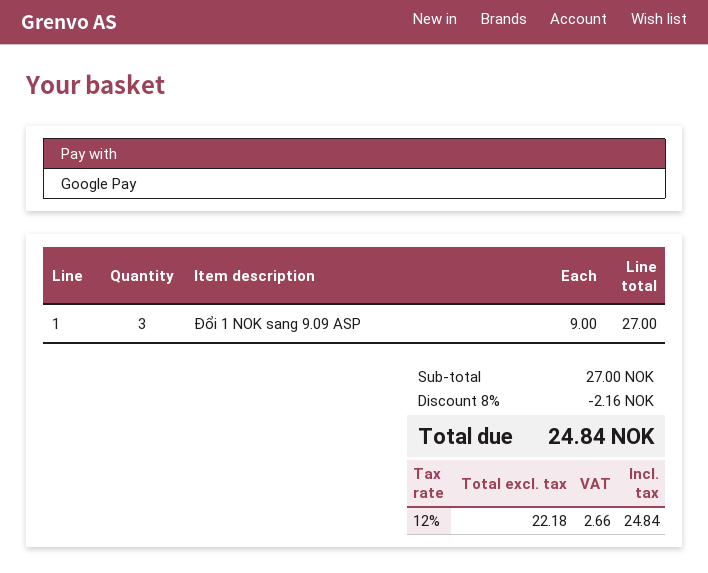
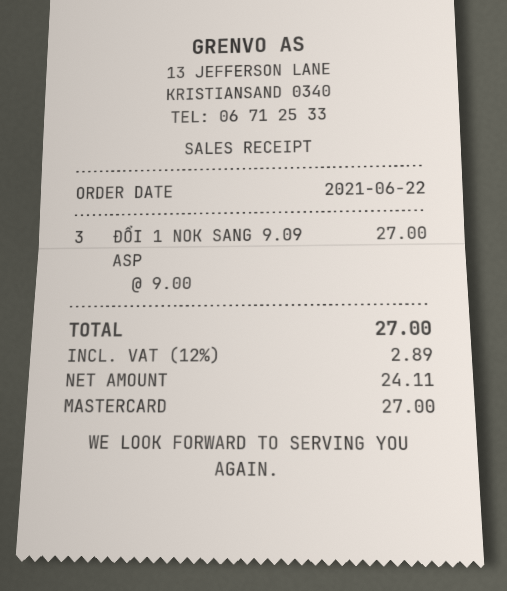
payment method: Google Pay -> Mastercard
discount: 8% = 2.16 -> none
net: 22.18 -> 24.11
tax: 12% = 2.66 -> 12% = 2.89
total: 24.84 -> 27.00

